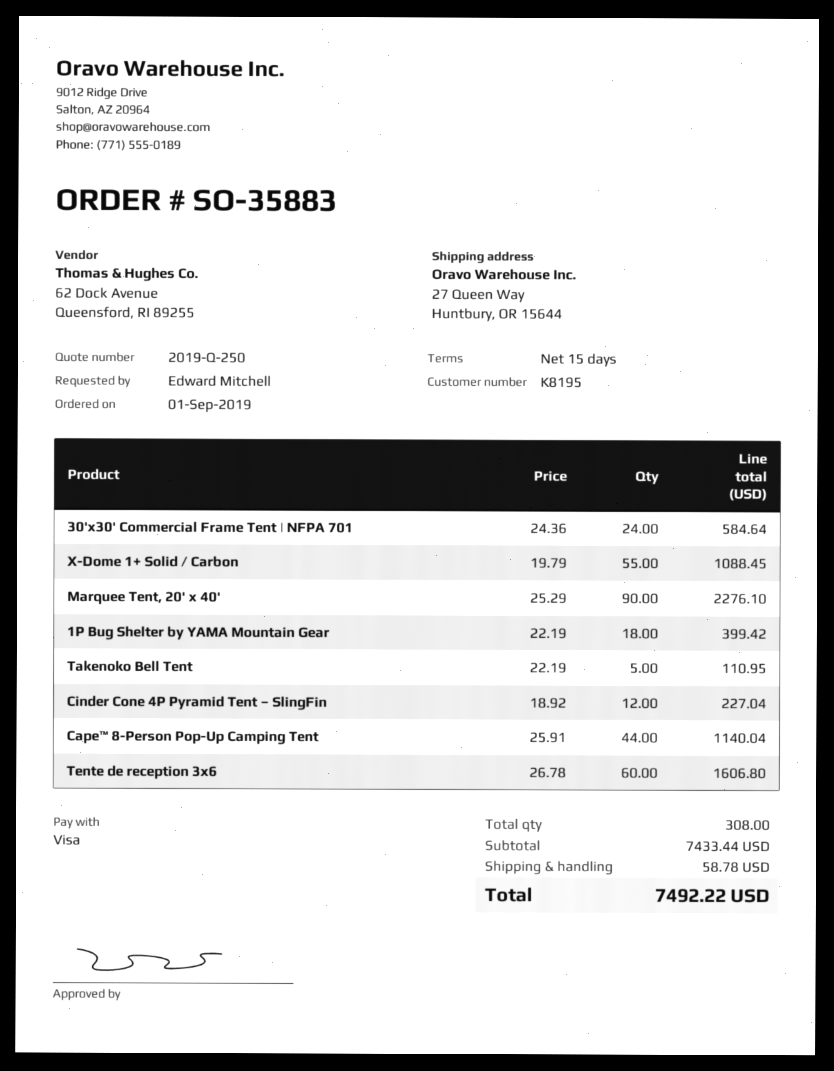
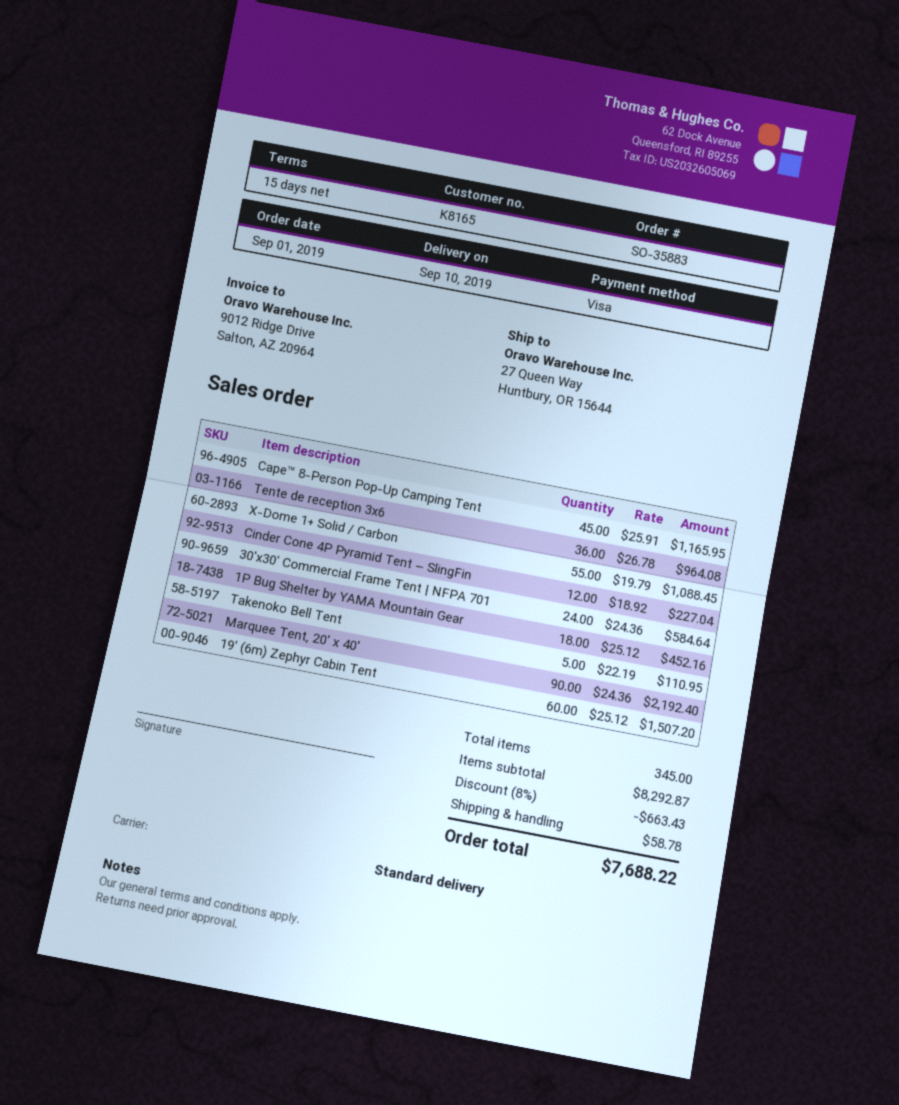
customer number: K8195 -> K8165
Marquee Tent, 20' x 40': 90 x 25.29 = 2276.10 -> 90 x 24.36 = 2192.40
1P Bug Shelter by YAMA Mountain Gear: 18 x 22.19 = 399.42 -> 18 x 25.12 = 452.16
Cape™ 8-Person Pop-Up Camping Tent: 44 x 25.91 = 1140.04 -> 45 x 25.91 = 1165.95
Tente de reception 3x6: 60 x 26.78 = 1606.80 -> 36 x 26.78 = 964.08
19' (6m) Zephyr Cabin Tent: none -> 60 x 25.12 = 1507.20
total quantity: 308 -> 345
subtotal: 7433.44 -> 8292.87
discount: none -> 8% = 663.43
total: 7492.22 -> 7688.22

